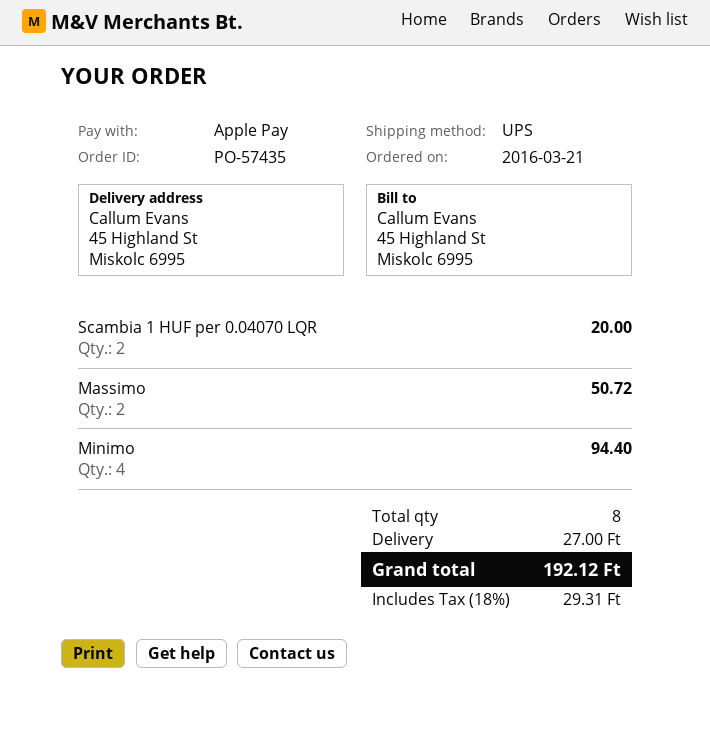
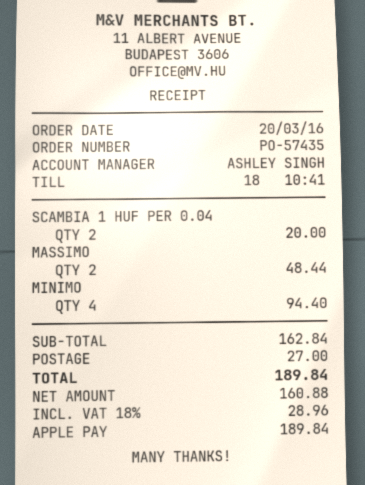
order date: 2016-03-21 -> 2016-03-20
Massimo: 2 for 50.72 -> 2 for 48.44
tax: 18% = 29.31 -> 18% = 28.96
total: 192.12 -> 189.84

